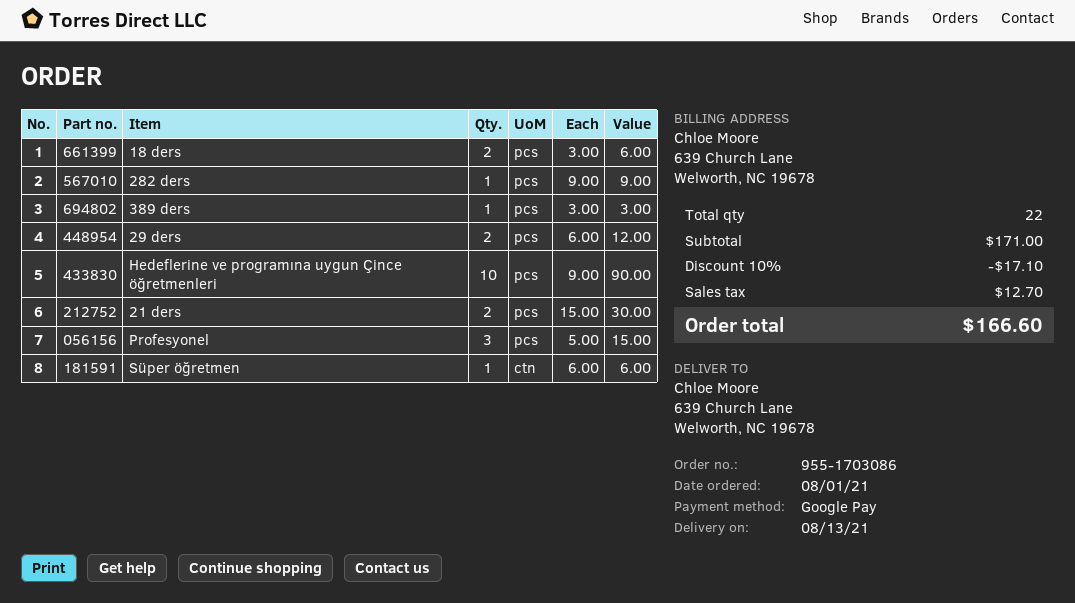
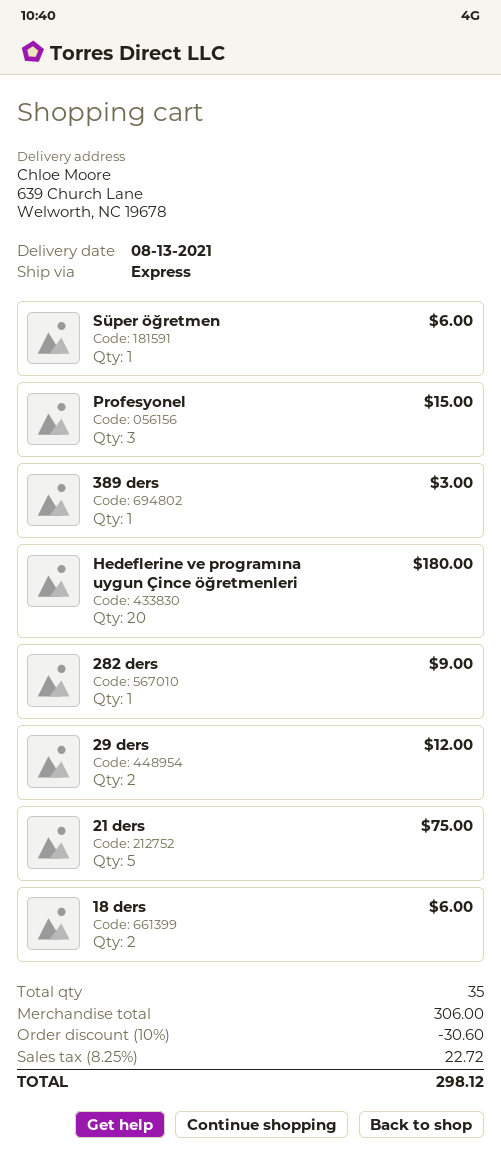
Hedeflerine ve programına uygun Çince öğretmenleri: 10 for 90.00 -> 20 for 180.00
21 ders: 2 for 30.00 -> 5 for 75.00
total quantity: 22 -> 35
subtotal: 171.00 -> 306.00
discount: 10% = 17.10 -> 10% = 30.60
tax: 12.70 -> 22.72
total: 166.60 -> 298.12

